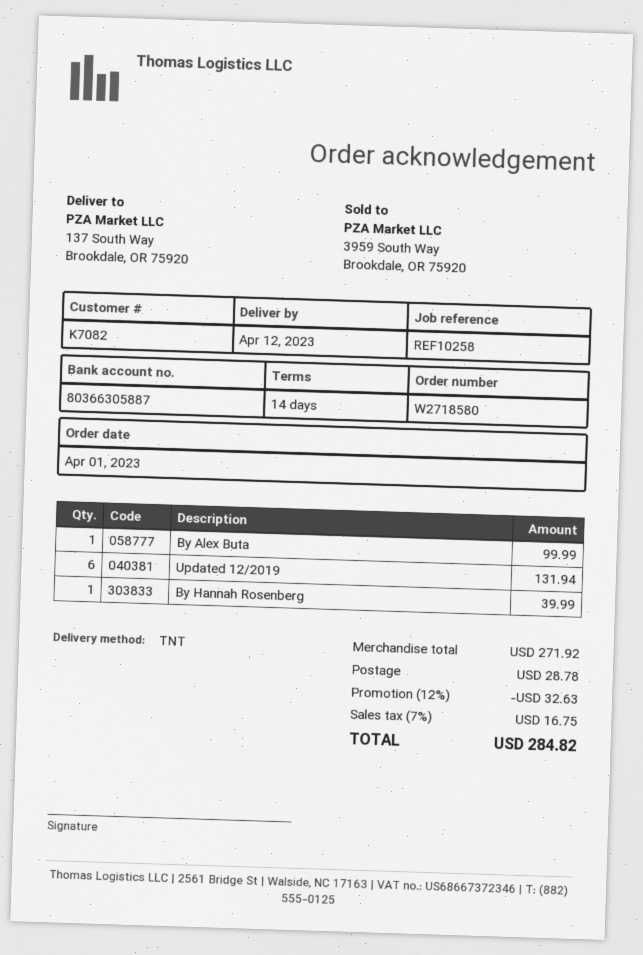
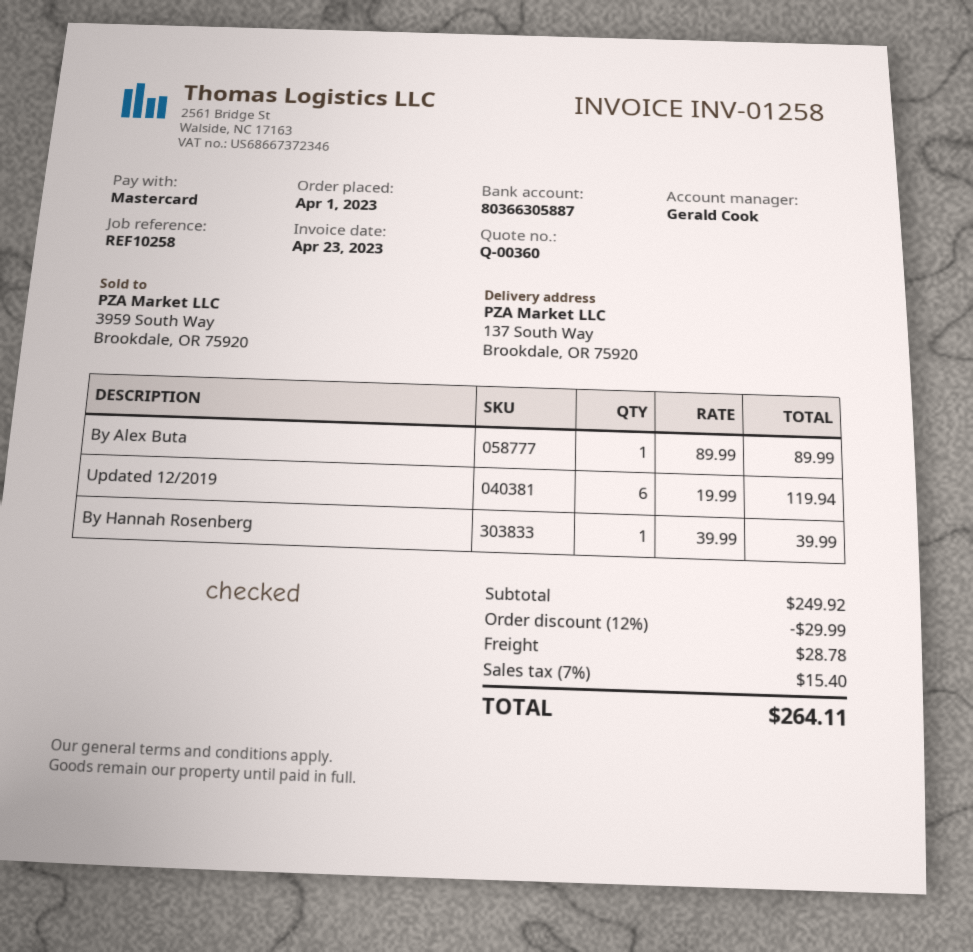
By Alex Buta: 1 for 99.99 -> 1 for 89.99
Updated 12/2019: 6 for 131.94 -> 6 for 119.94
subtotal: 271.92 -> 249.92
discount: 12% = 32.63 -> 12% = 29.99
tax: 7% = 16.75 -> 7% = 15.40
total: 284.82 -> 264.11

